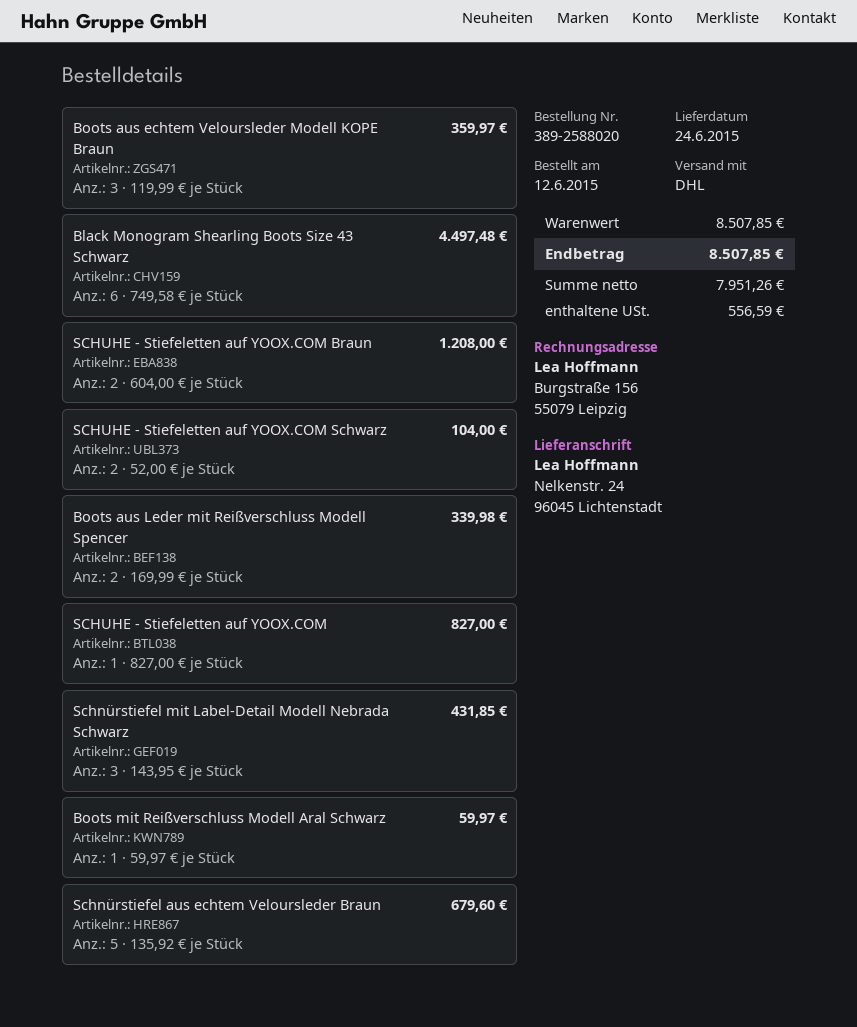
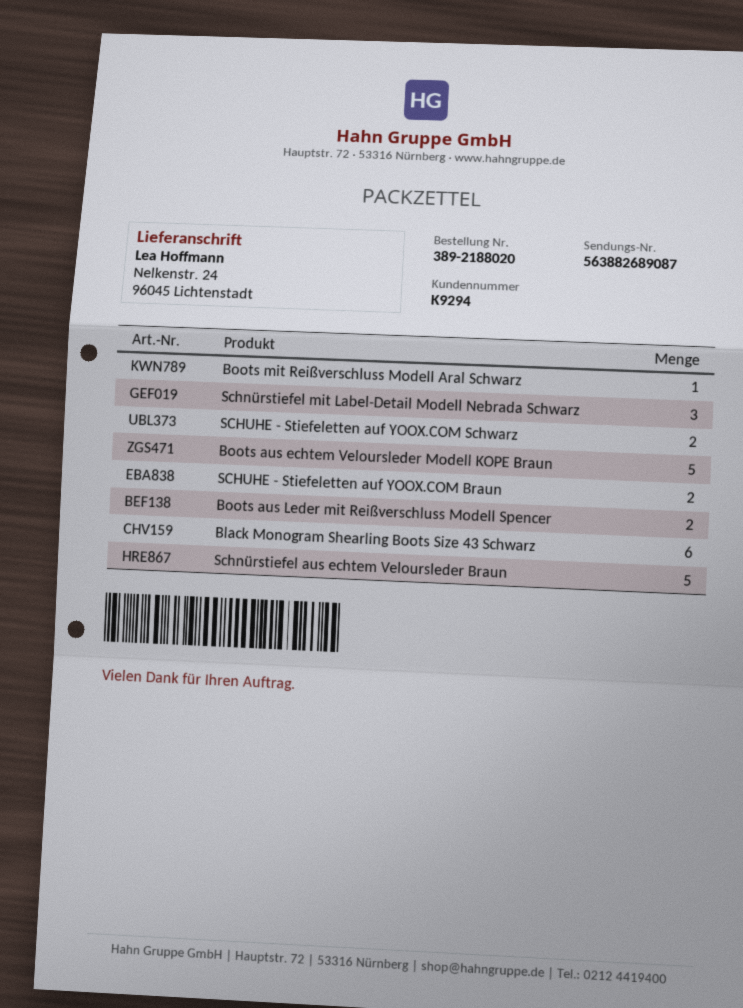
order number: 389-2588020 -> 389-2188020
Boots aus echtem Veloursleder Modell KOPE Braun: 3 -> 5
SCHUHE - Stiefeletten auf YOOX.COM: 1 -> none

